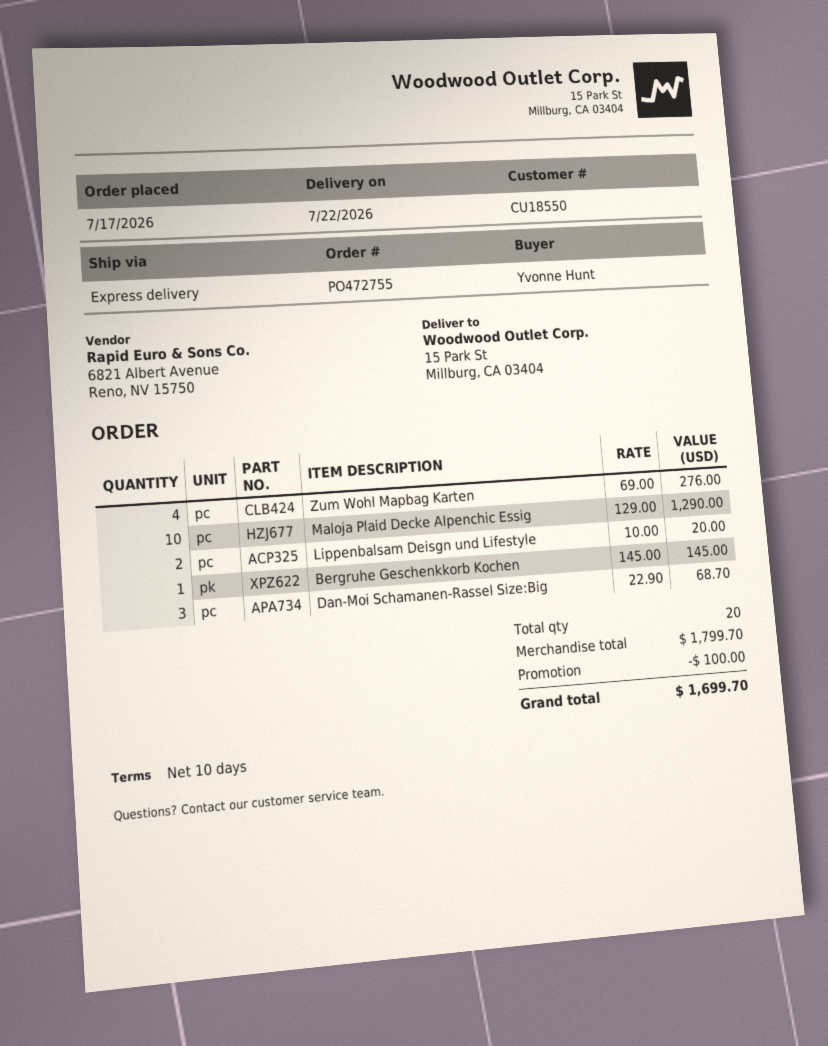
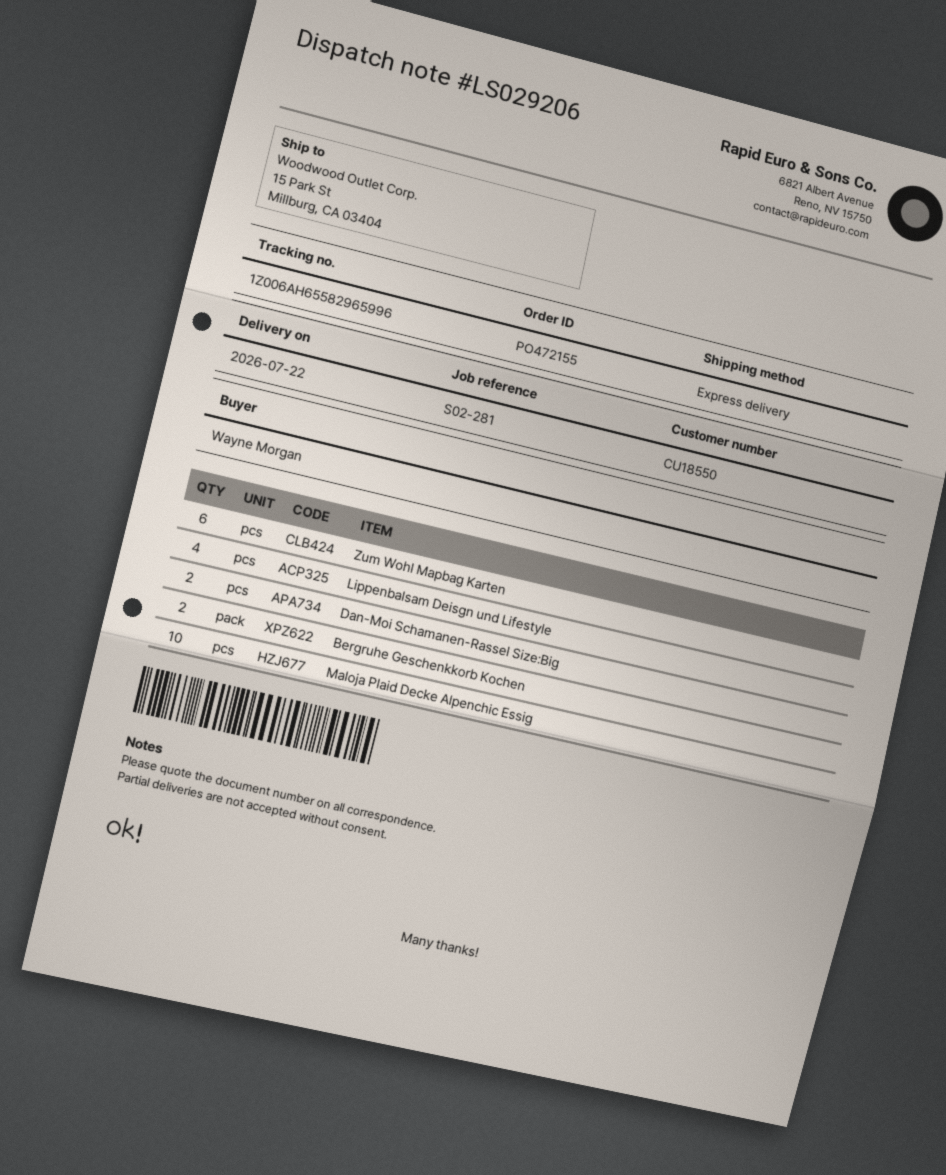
order number: PO472755 -> PO472155
ordered by: Yvonne Hunt -> Wayne Morgan
Zum Wohl Mapbag Karten: 4 -> 6
Lippenbalsam Deisgn und Lifestyle: 2 -> 4
Bergruhe Geschenkkorb Kochen: 1 -> 2
Dan-Moi Schamanen-Rassel Size:Big: 3 -> 2

